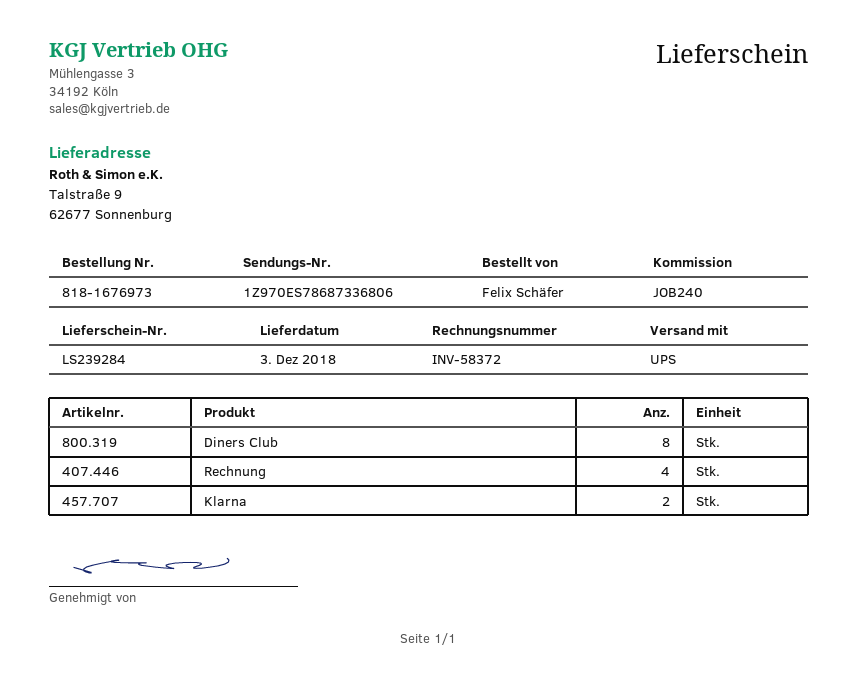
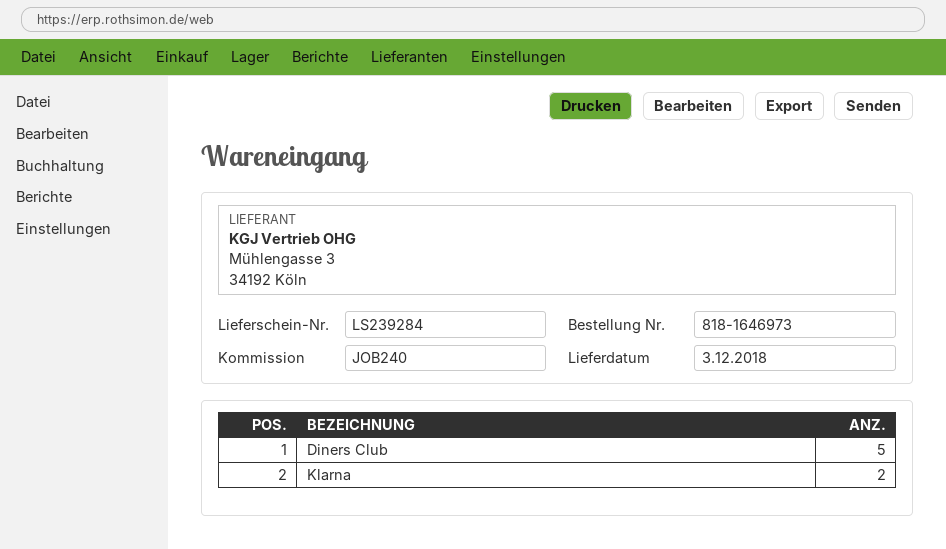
order number: 818-1676973 -> 818-1646973
Diners Club: 8 -> 5
Rechnung: 4 -> none

